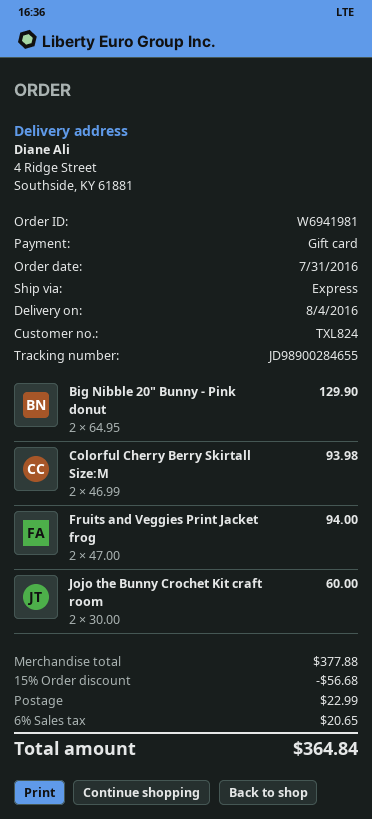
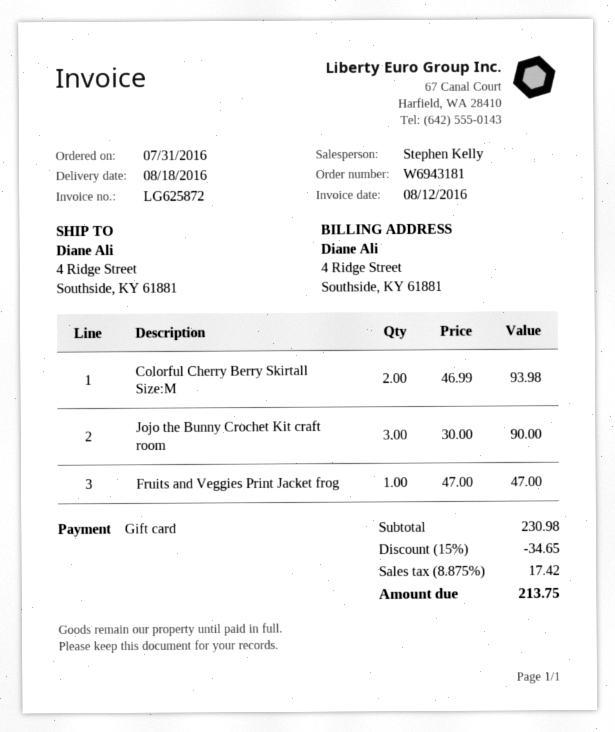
order number: W6941981 -> W6943181
delivery date: 2016-08-04 -> 2016-08-18
Big Nibble 20" Bunny - Pink donut: 2 x 64.95 = 129.90 -> none
Fruits and Veggies Print Jacket frog: 2 x 47.00 = 94.00 -> 1 x 47.00 = 47.00
Jojo the Bunny Crochet Kit craft room: 2 x 30.00 = 60.00 -> 3 x 30.00 = 90.00
subtotal: 377.88 -> 230.98
discount: 15% = 56.68 -> 15% = 34.65
shipping: 22.99 -> none
tax: 6% = 20.65 -> 8.875% = 17.42
total: 364.84 -> 213.75

